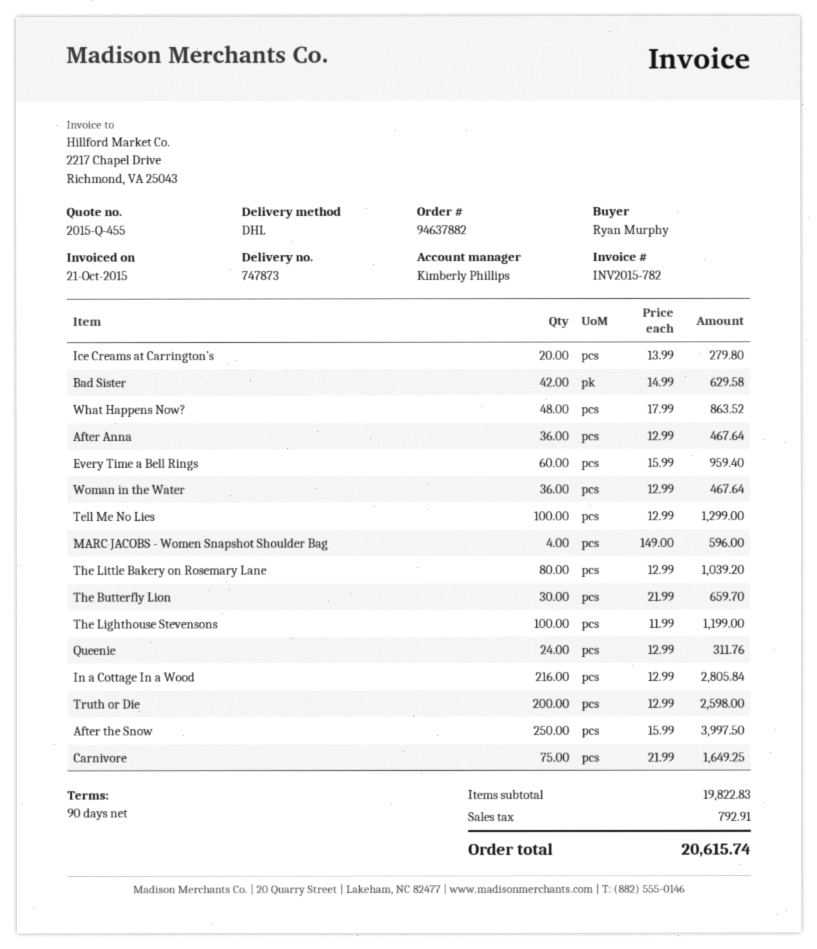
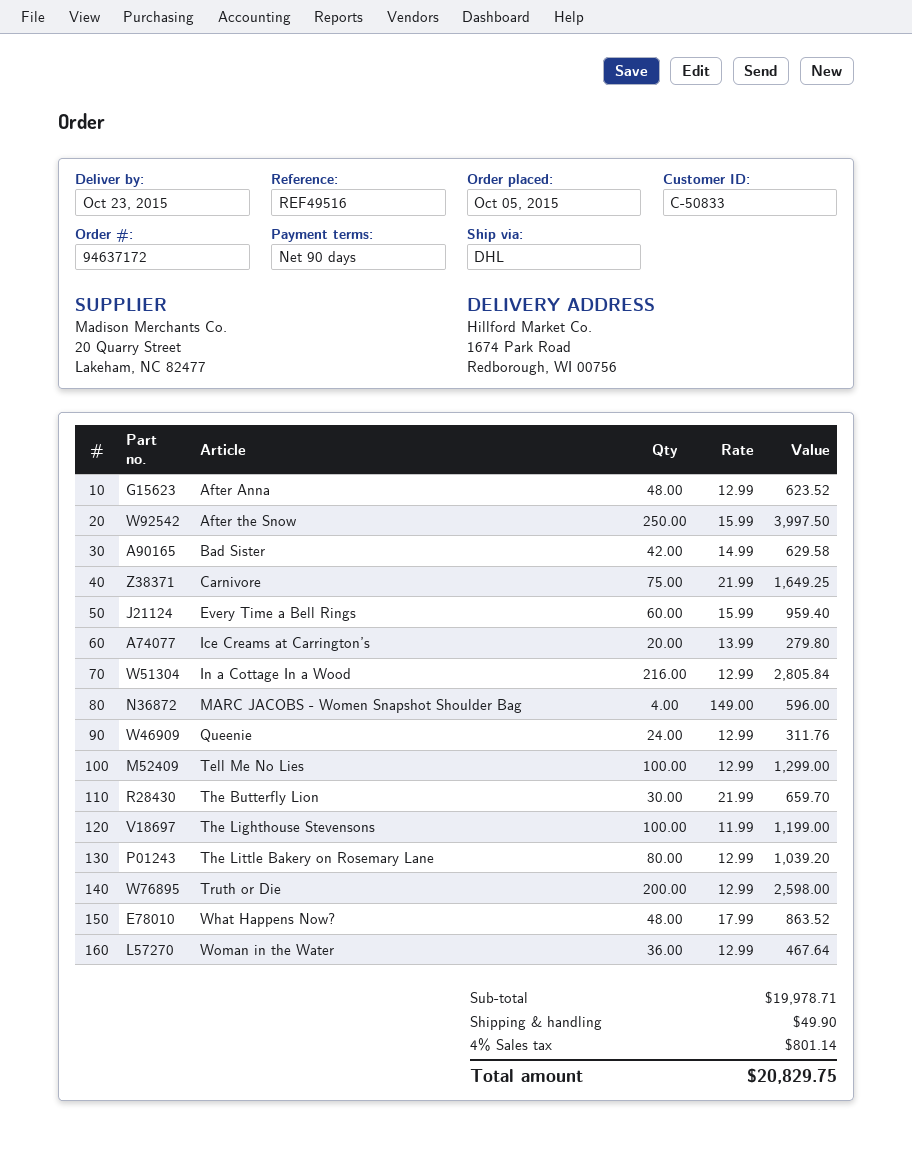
order number: 94637882 -> 94637172
After Anna: 36 x 12.99 = 467.64 -> 48 x 12.99 = 623.52
subtotal: 19822.83 -> 19978.71
shipping: none -> 49.90
tax: 792.91 -> 801.14
total: 20615.74 -> 20829.75

